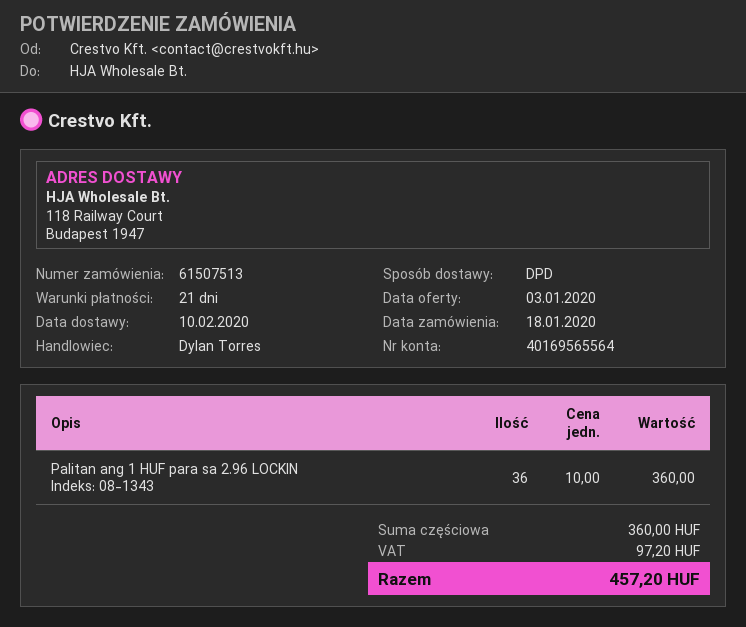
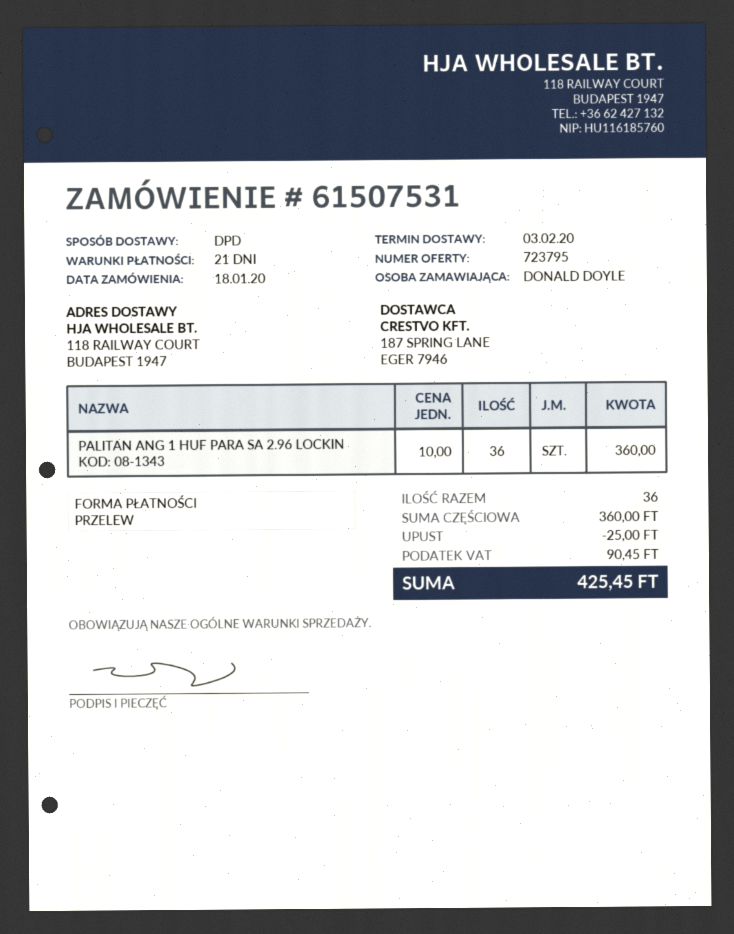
order number: 61507513 -> 61507531
delivery date: 2020-02-10 -> 2020-02-03
discount: none -> 25.00
tax: 97.20 -> 90.45
total: 457.20 -> 425.45

